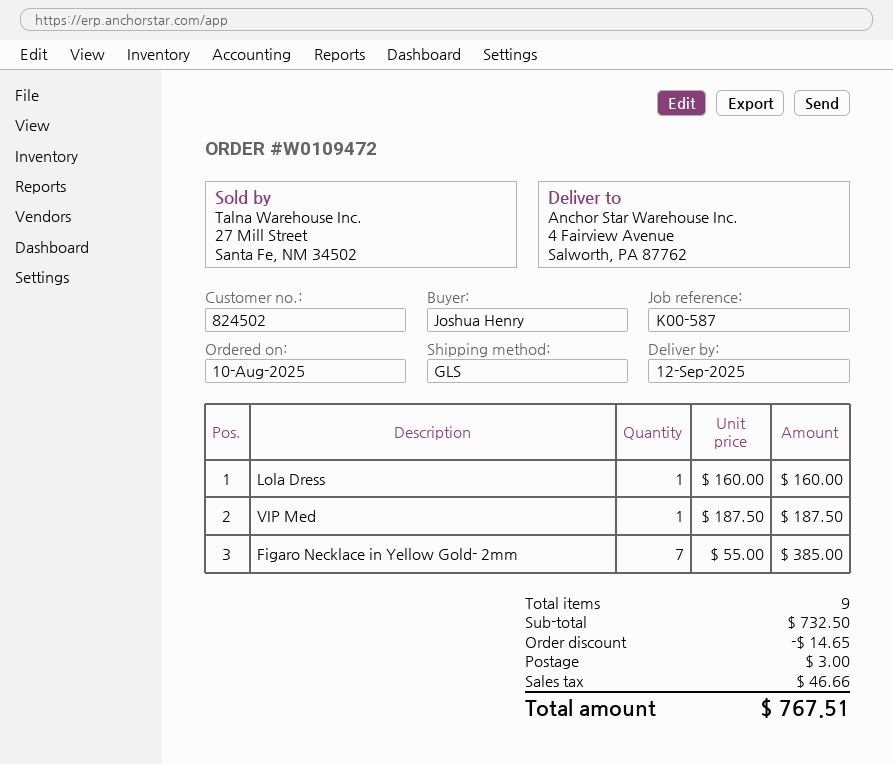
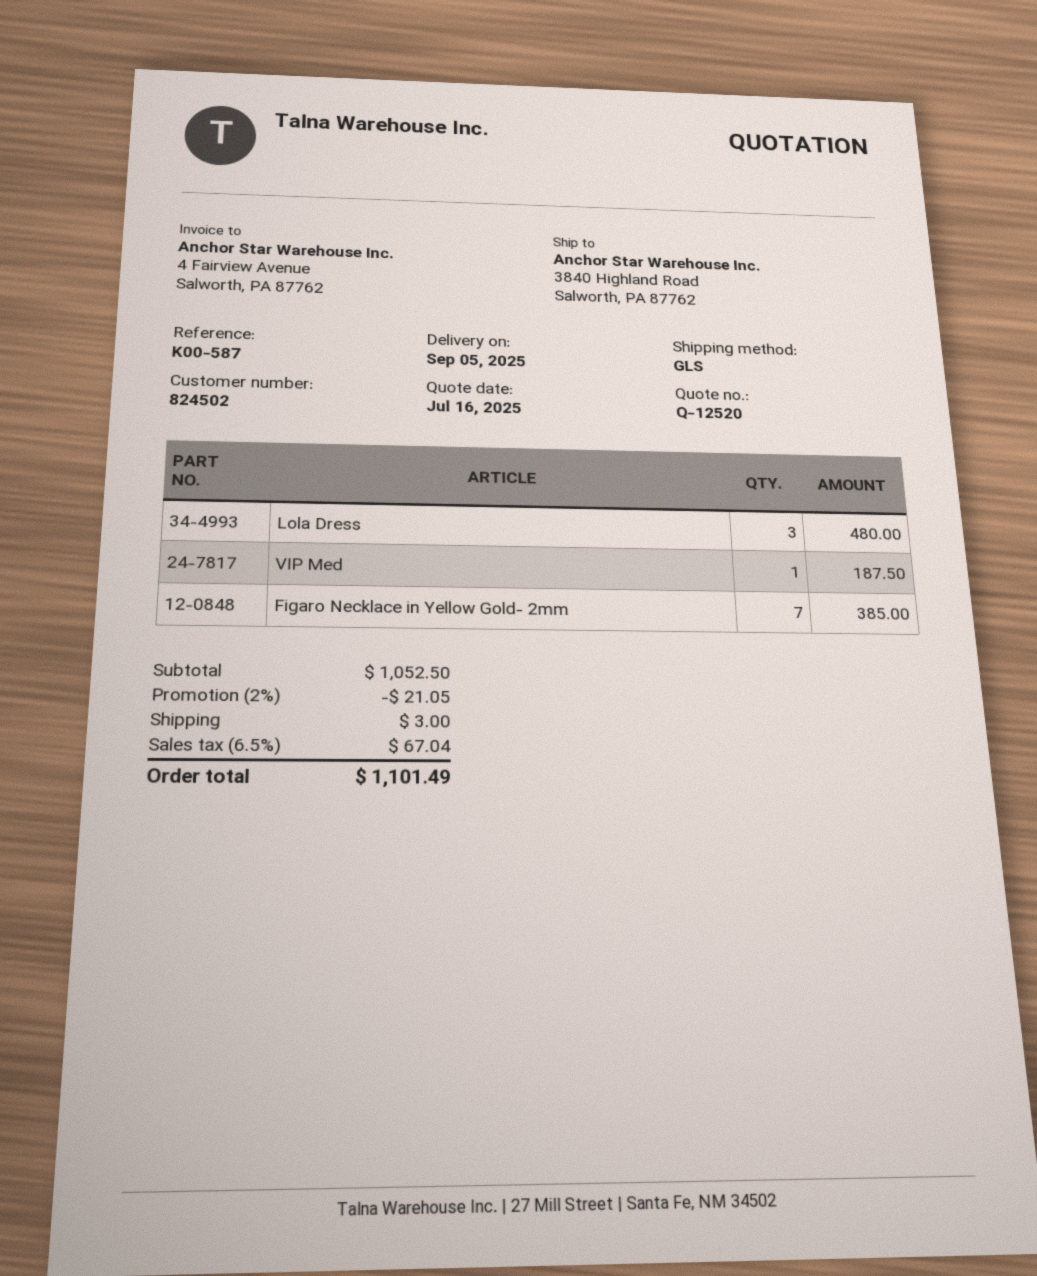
delivery date: 2025-09-12 -> 2025-09-05
ship to: 4 Fairview Avenue, Salworth, PA 87762 -> 3840 Highland Road, Salworth, PA 87762
Lola Dress: 1 for 160.00 -> 3 for 480.00
subtotal: 732.50 -> 1052.50
discount: 14.65 -> 21.05
tax: 46.66 -> 67.04
total: 767.51 -> 1101.49

